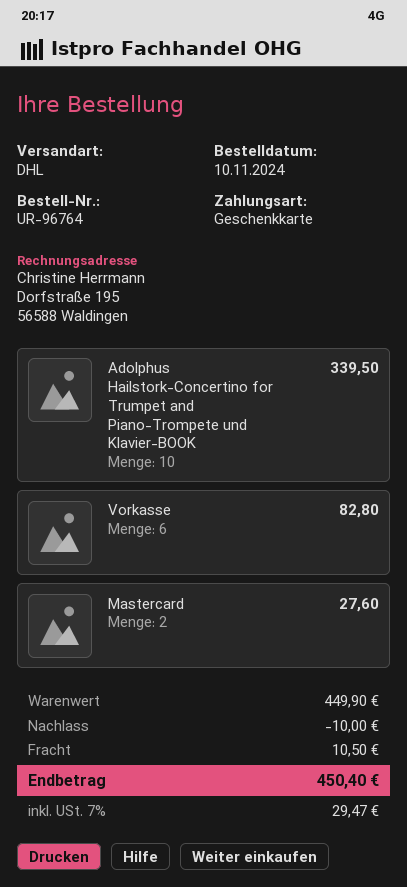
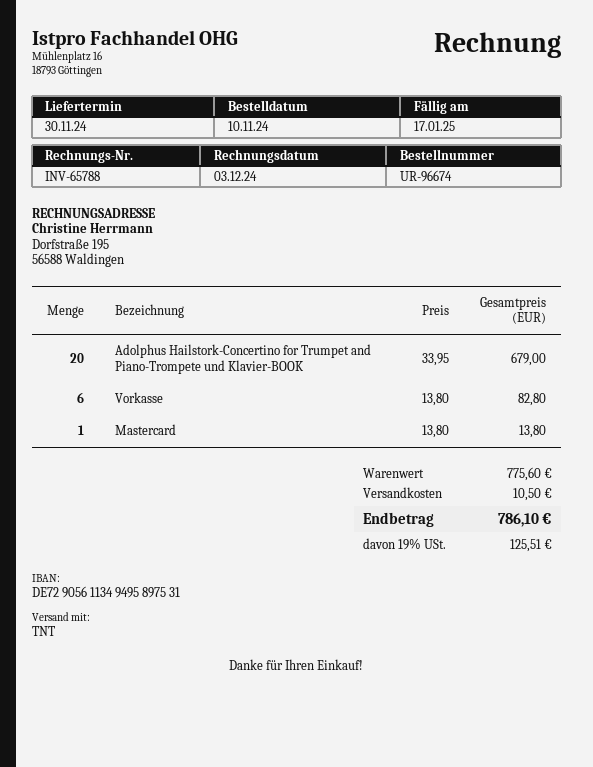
order number: UR-96764 -> UR-96674
shipping method: DHL -> TNT
Adolphus Hailstork-Concertino for Trumpet and Piano-Trompete und Klavier-BOOK: 10 for 339.50 -> 20 for 679.00
Mastercard: 2 for 27.60 -> 1 for 13.80
subtotal: 449.90 -> 775.60
discount: 10.00 -> none
tax: 7% = 29.47 -> 19% = 125.51
total: 450.40 -> 786.10

